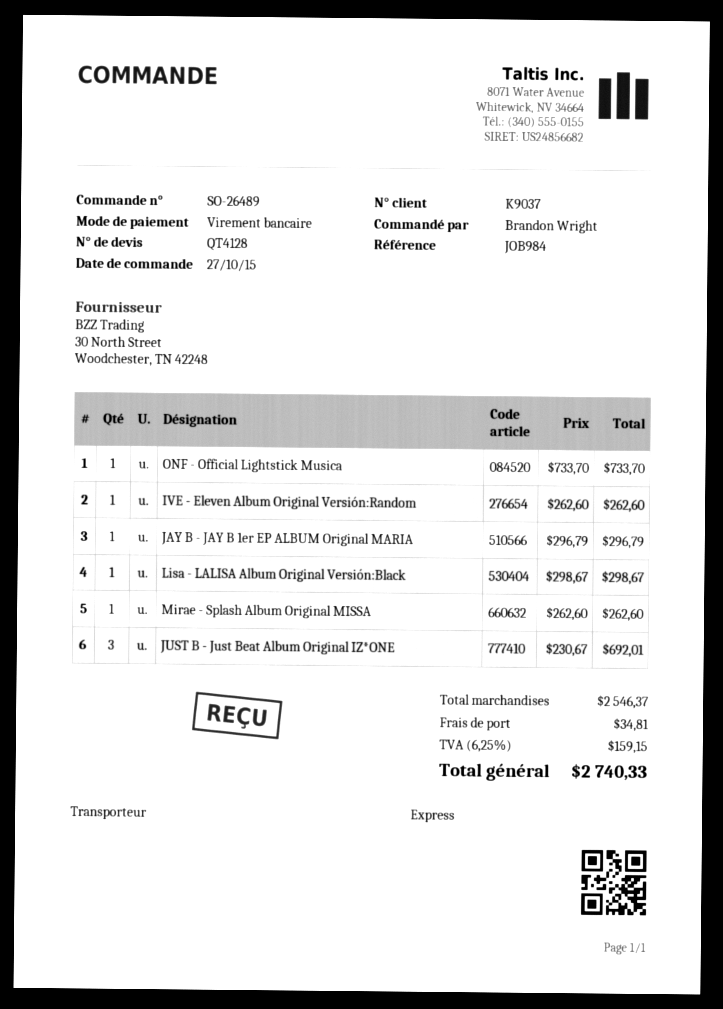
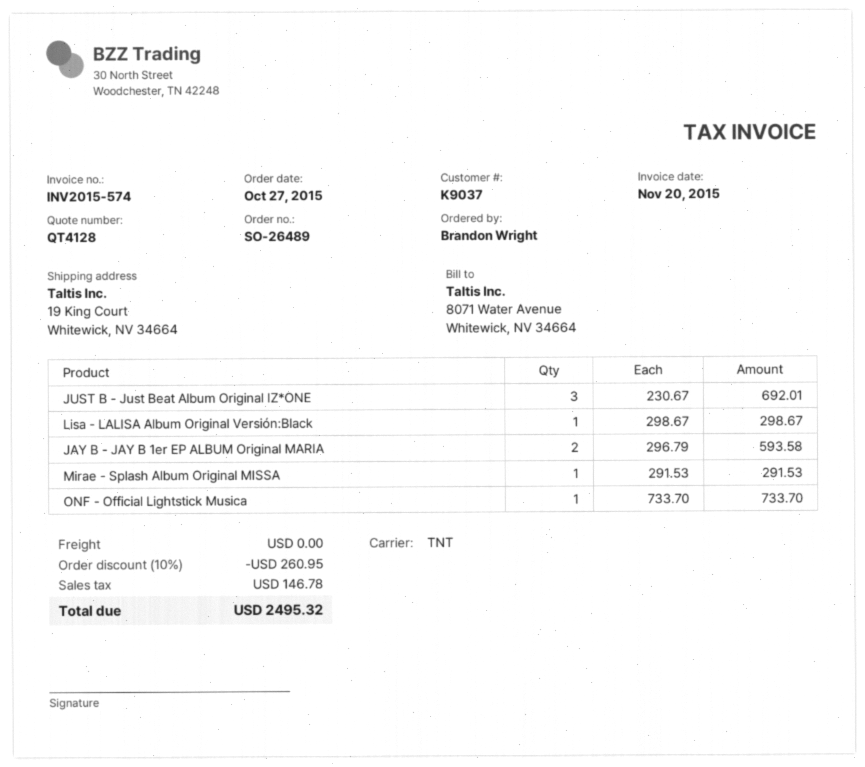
shipping method: express -> TNT
IVE - Eleven Album Original Versión:Random: 1 x 262.60 = 262.60 -> none
JAY B - JAY B 1er EP ALBUM Original MARIA: 1 x 296.79 = 296.79 -> 2 x 296.79 = 593.58
Mirae - Splash Album Original MISSA: 1 x 262.60 = 262.60 -> 1 x 291.53 = 291.53
discount: none -> 10% = 260.95
shipping: 34.81 -> 0.00
tax: 159.15 -> 146.78
total: 2740.33 -> 2495.32

